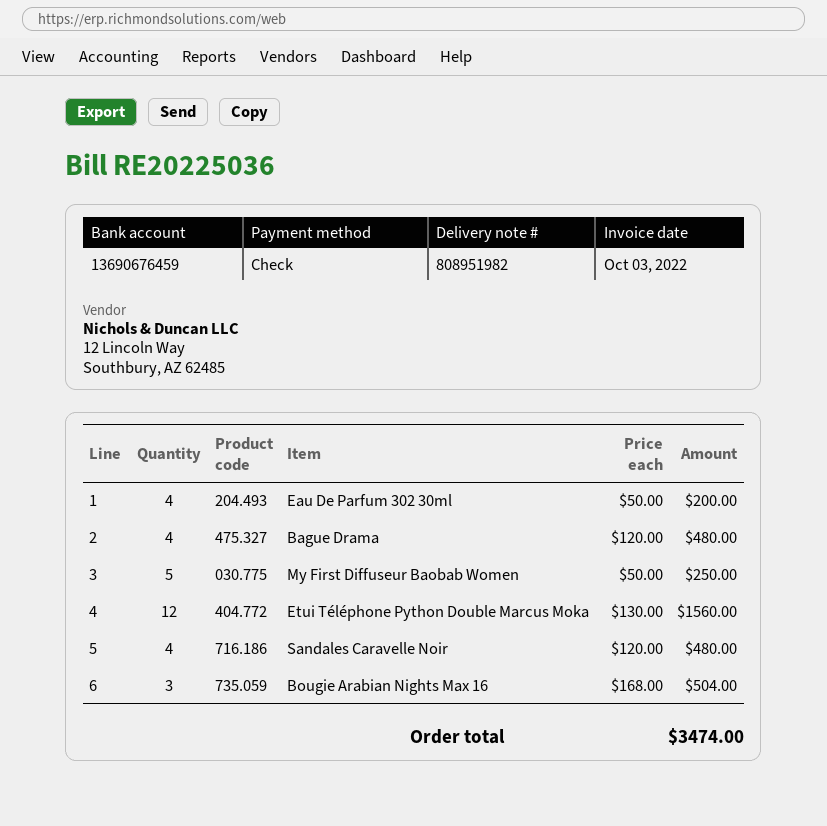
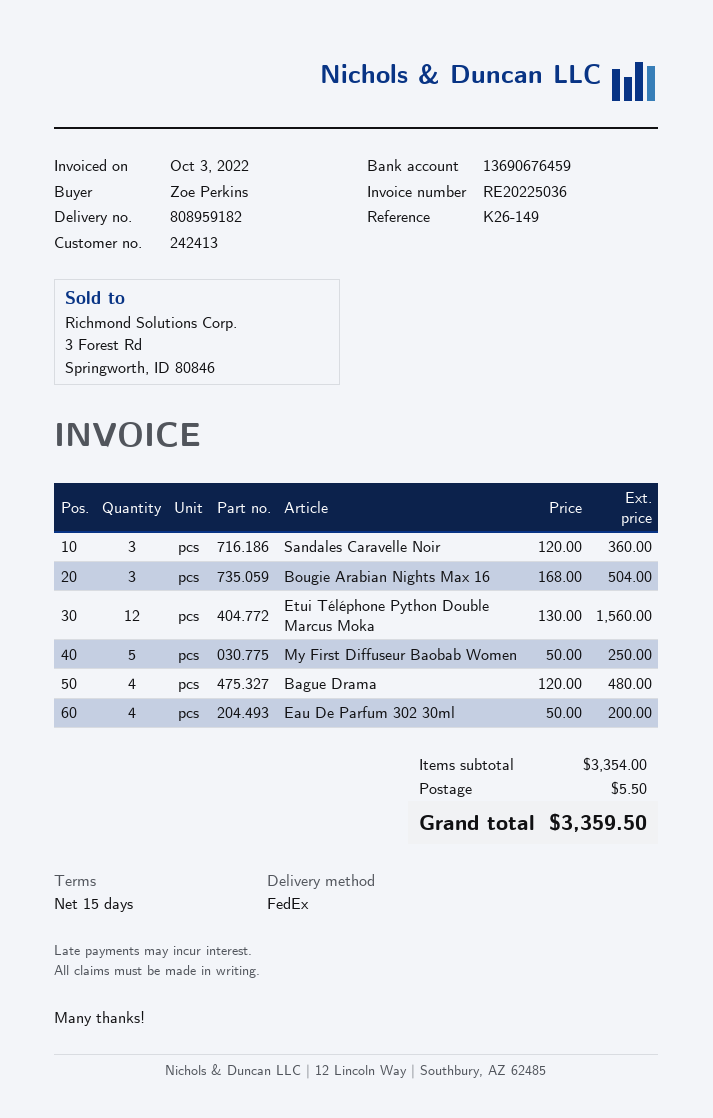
delivery note number: 808951982 -> 808959182
Sandales Caravelle Noir: 4 x 120.00 = 480.00 -> 3 x 120.00 = 360.00
shipping: none -> 5.50
total: 3474.00 -> 3359.50

